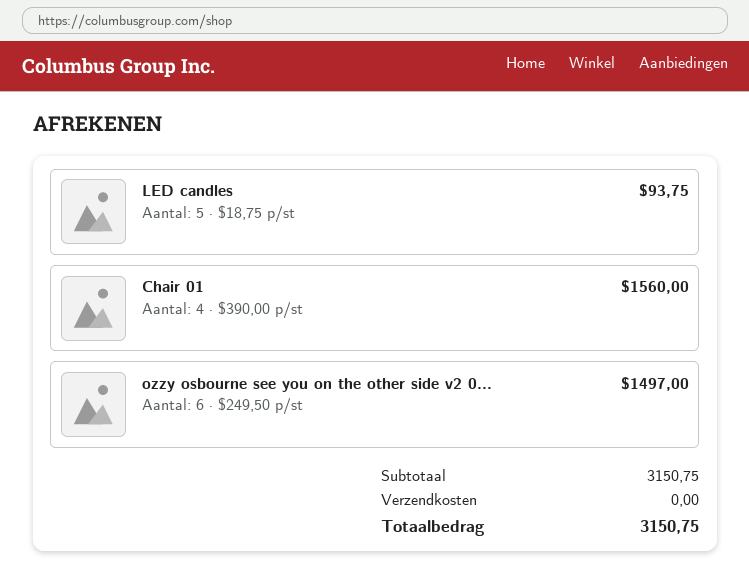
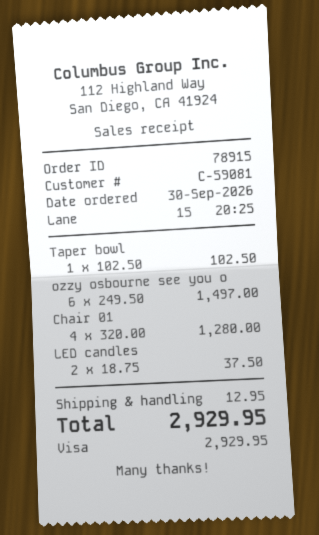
LED candles: 5 x 18.75 = 93.75 -> 2 x 18.75 = 37.50
Chair 01: 4 x 390.00 = 1560.00 -> 4 x 320.00 = 1280.00
Taper bowl: none -> 1 x 102.50 = 102.50
shipping: 0.00 -> 12.95
total: 3150.75 -> 2929.95

